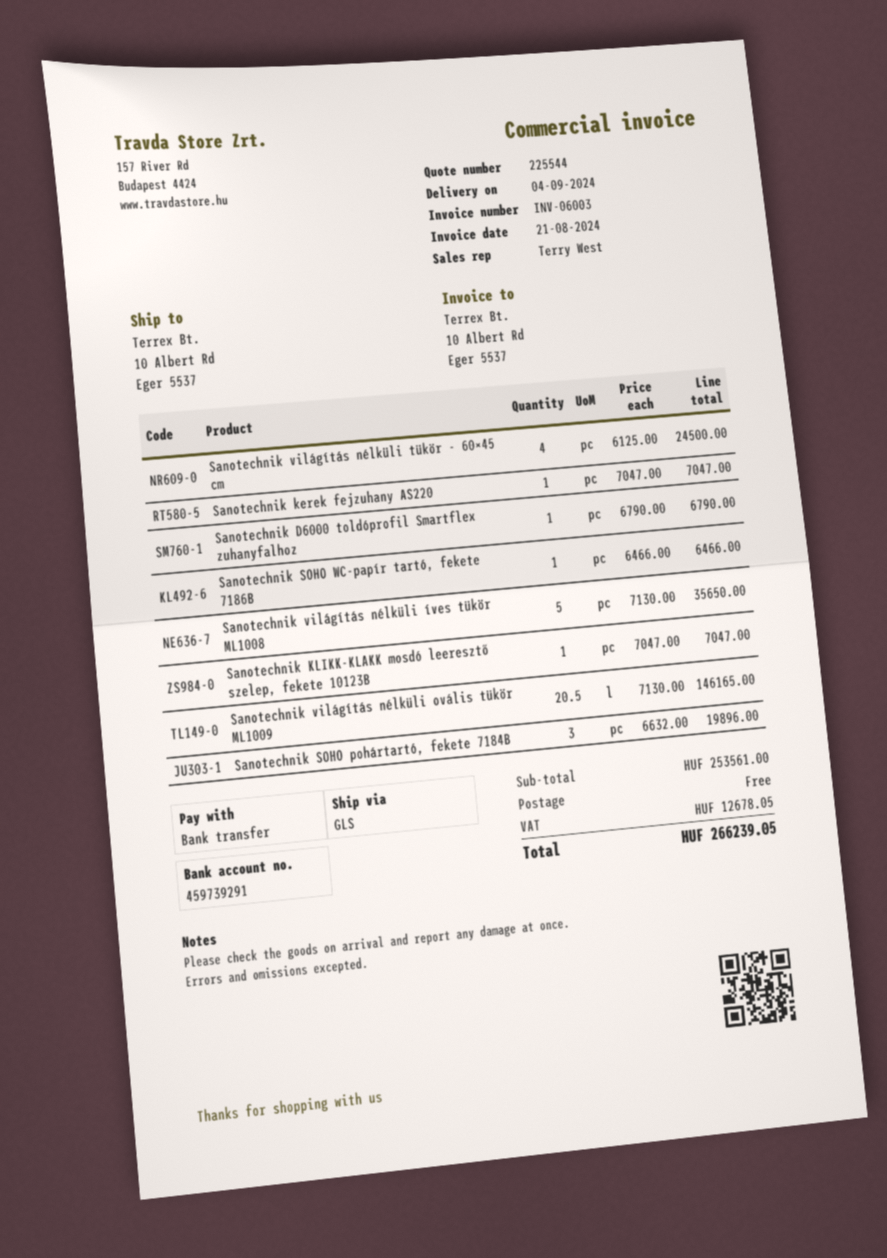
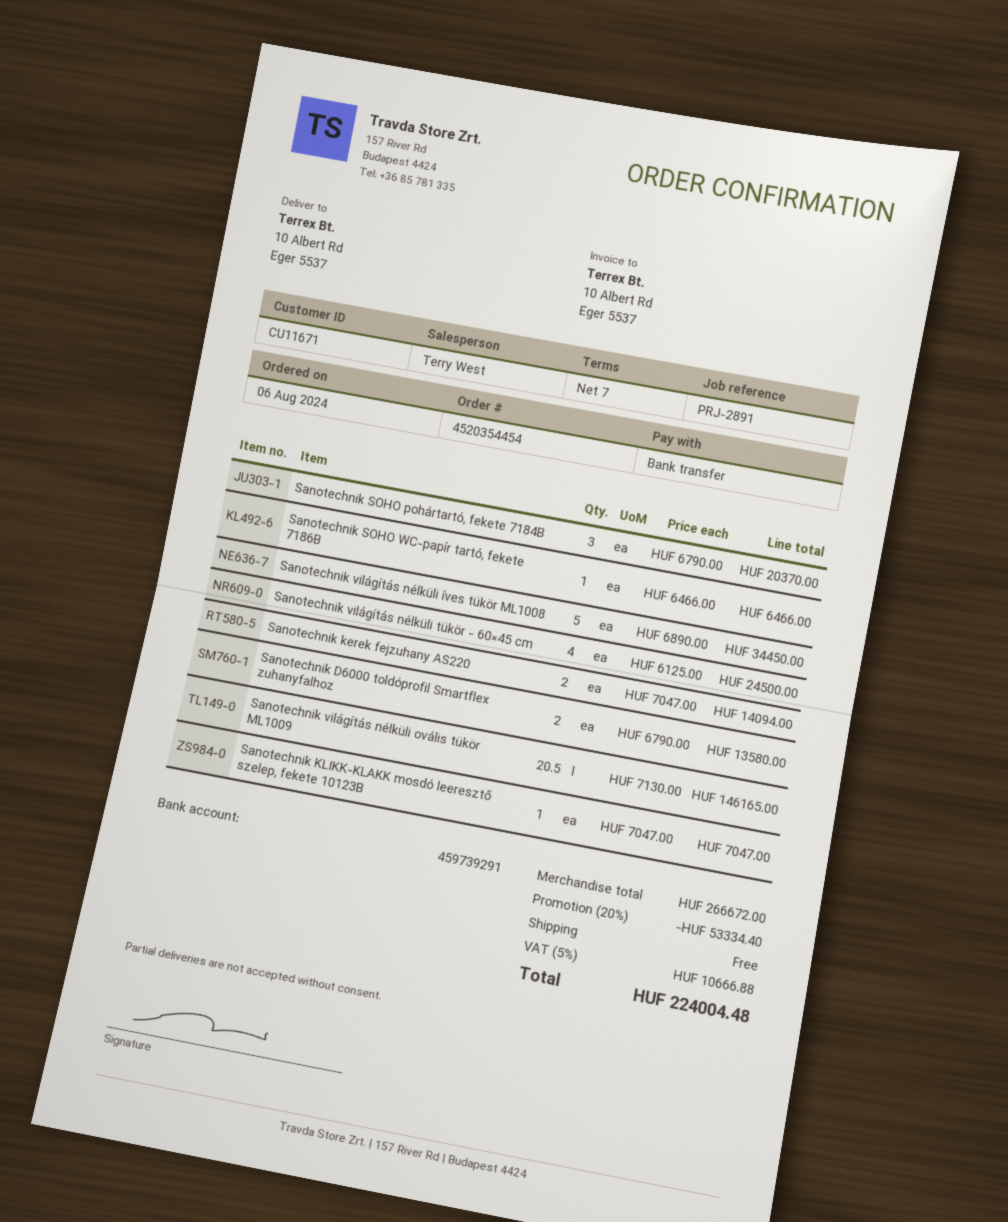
Sanotechnik kerek fejzuhany AS220: 1 x 7047.00 = 7047.00 -> 2 x 7047.00 = 14094.00
Sanotechnik D6000 toldóprofil Smartflex zuhanyfalhoz: 1 x 6790.00 = 6790.00 -> 2 x 6790.00 = 13580.00
Sanotechnik világítás nélküli íves tükör ML1008: 5 x 7130.00 = 35650.00 -> 5 x 6890.00 = 34450.00
Sanotechnik SOHO pohártartó, fekete 7184B: 3 x 6632.00 = 19896.00 -> 3 x 6790.00 = 20370.00
subtotal: 253561.00 -> 266672.00
discount: none -> 20% = 53334.40
tax: 12678.05 -> 10666.88
total: 266239.05 -> 224004.48

